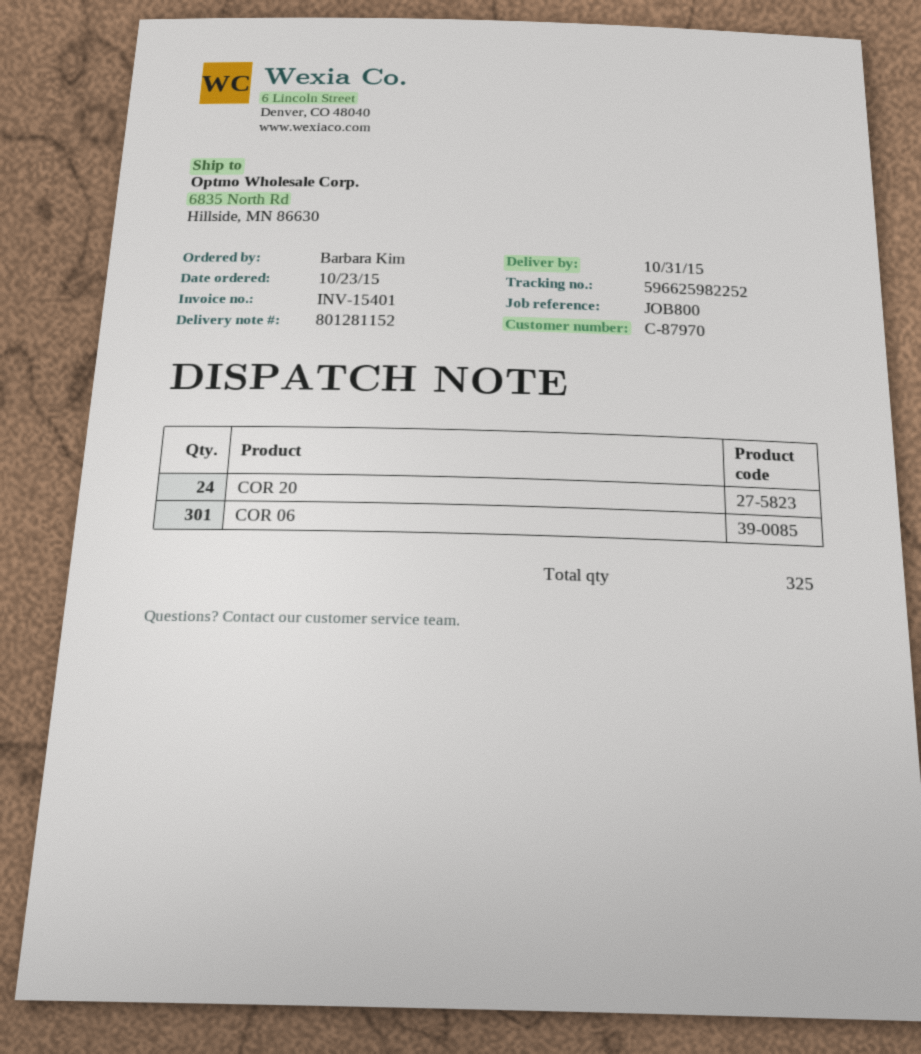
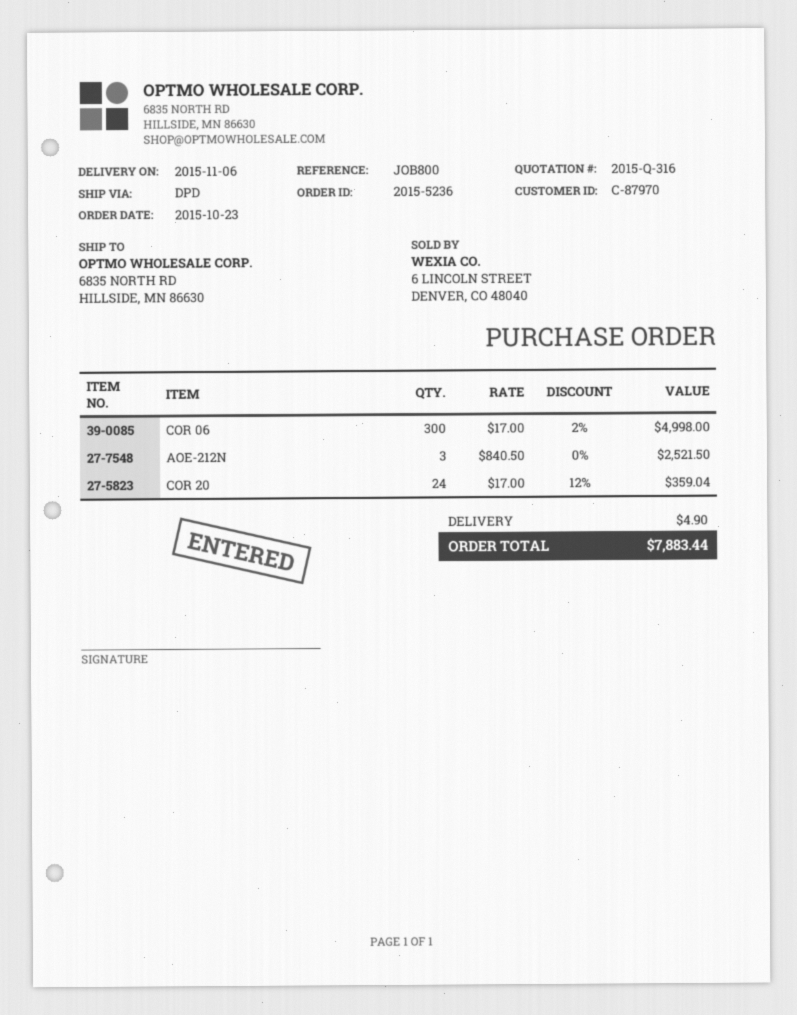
delivery date: 2015-10-31 -> 2015-11-06
COR 06: 301 -> 300
AOE-212N: none -> 3

